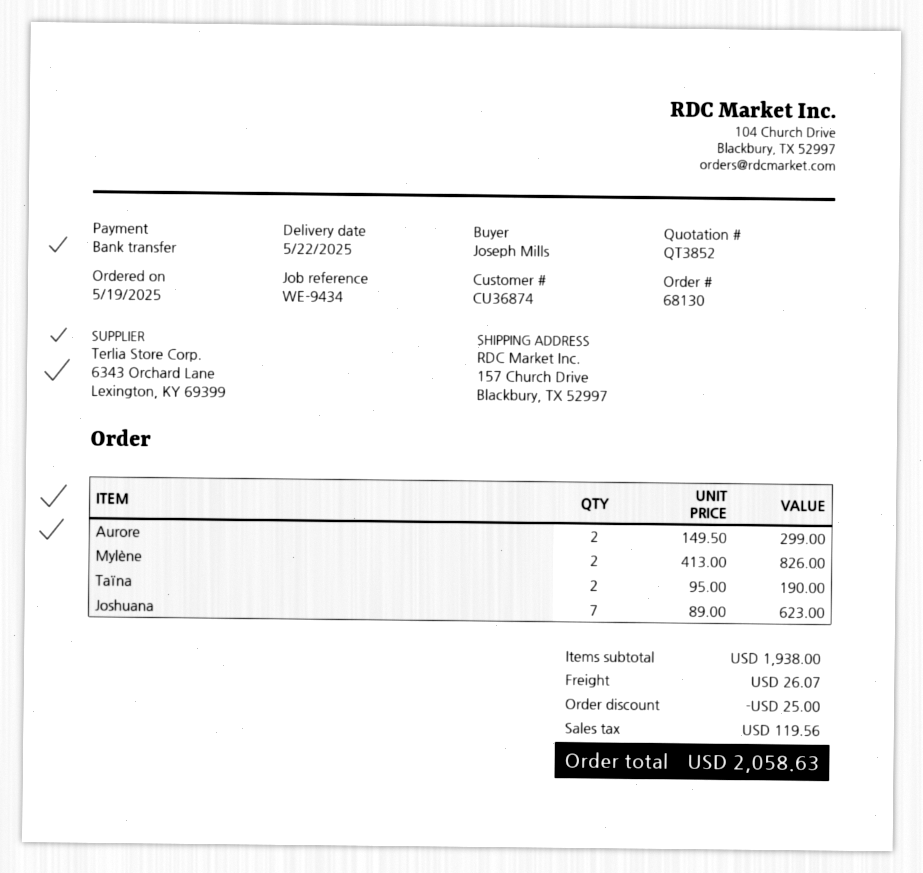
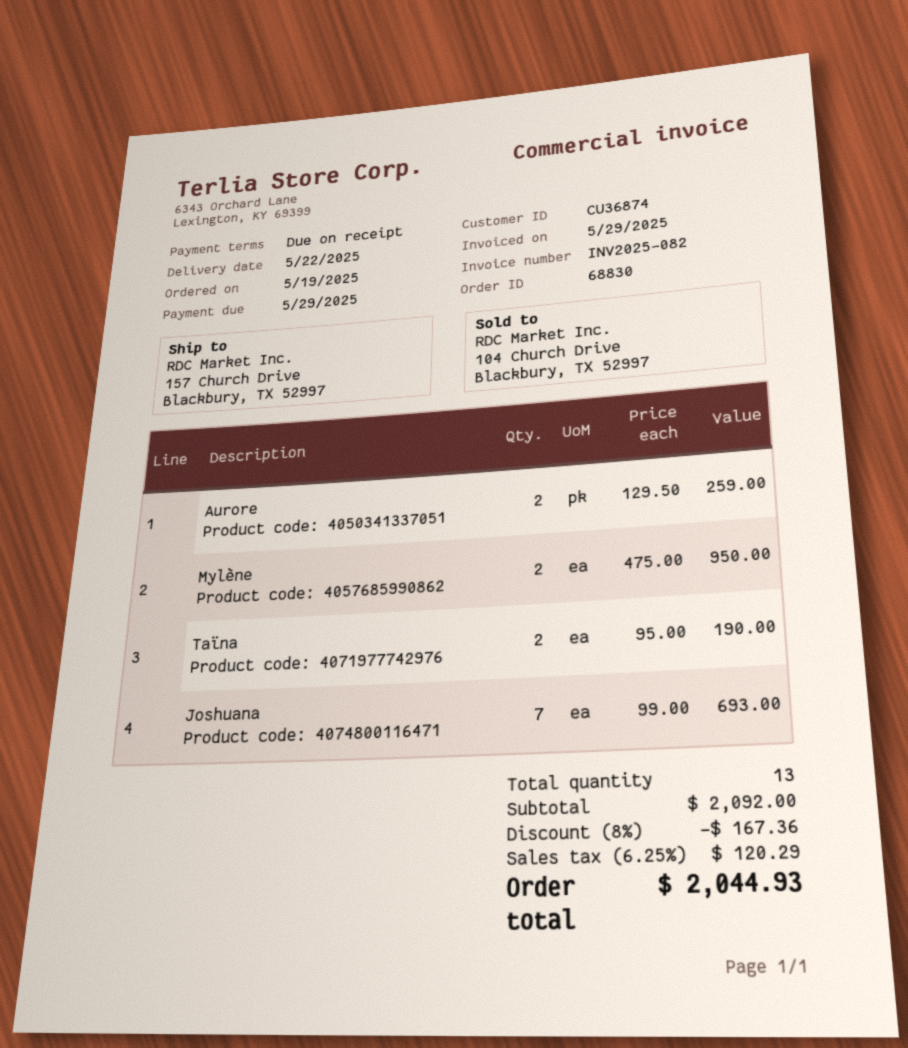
order number: 68130 -> 68830
Aurore: 2 x 149.50 = 299.00 -> 2 x 129.50 = 259.00
Mylène: 2 x 413.00 = 826.00 -> 2 x 475.00 = 950.00
Joshuana: 7 x 89.00 = 623.00 -> 7 x 99.00 = 693.00
subtotal: 1938.00 -> 2092.00
discount: 25.00 -> 167.36
shipping: 26.07 -> none
tax: 119.56 -> 120.29
total: 2058.63 -> 2044.93

